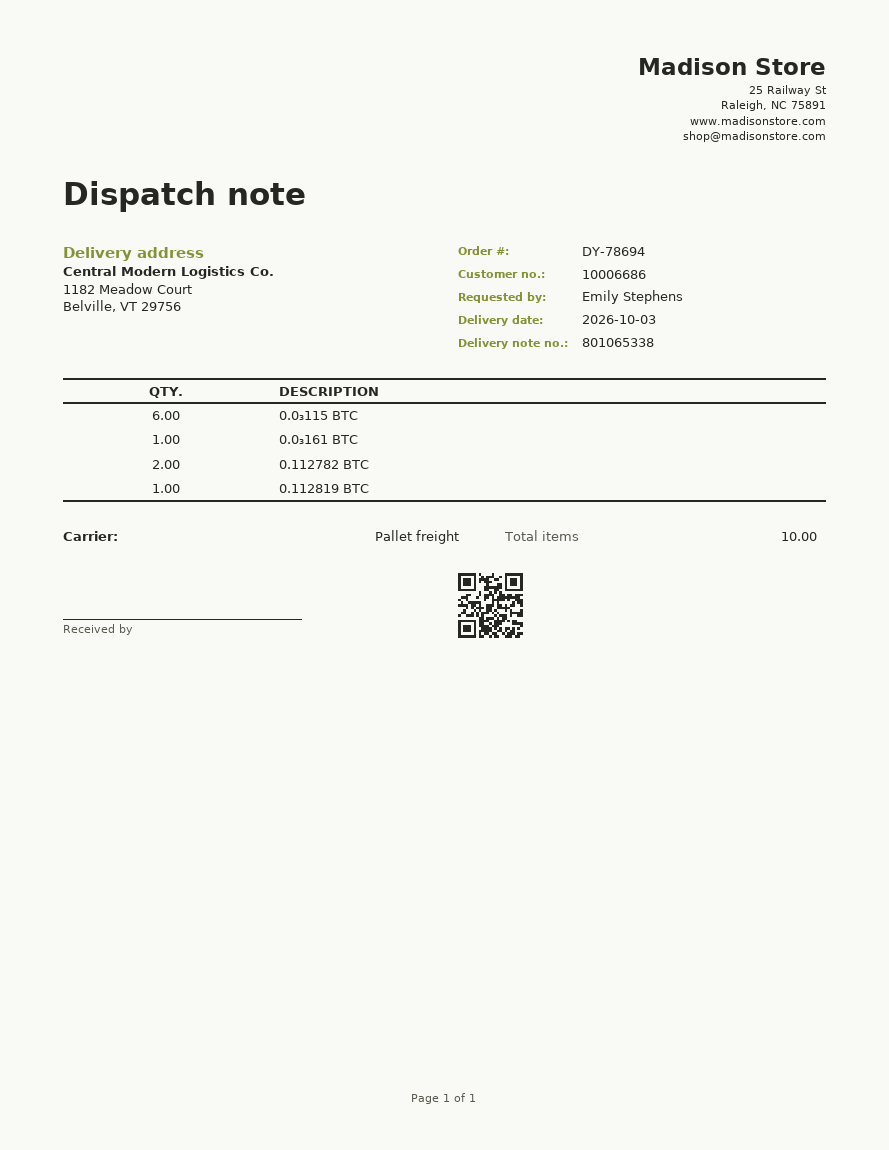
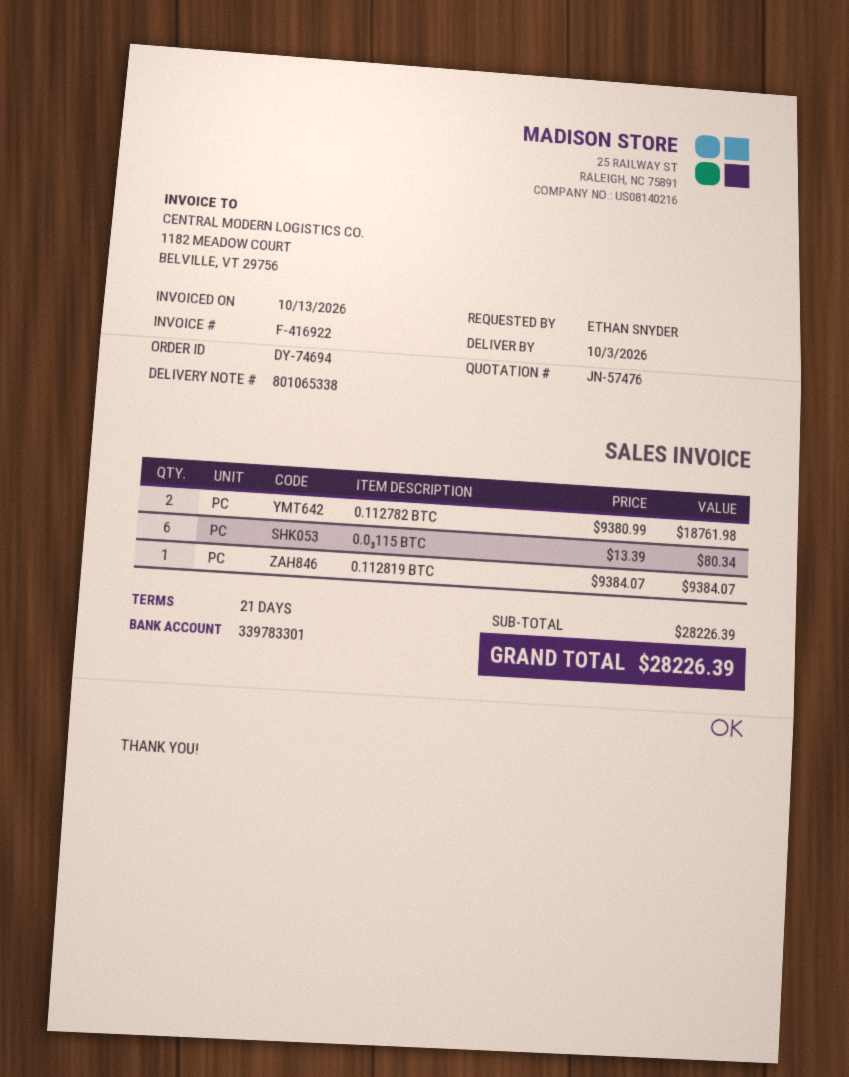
order number: DY-78694 -> DY-74694
ordered by: Emily Stephens -> ETHAN SNYDER
0.0₃161 BTC: 1 -> none

